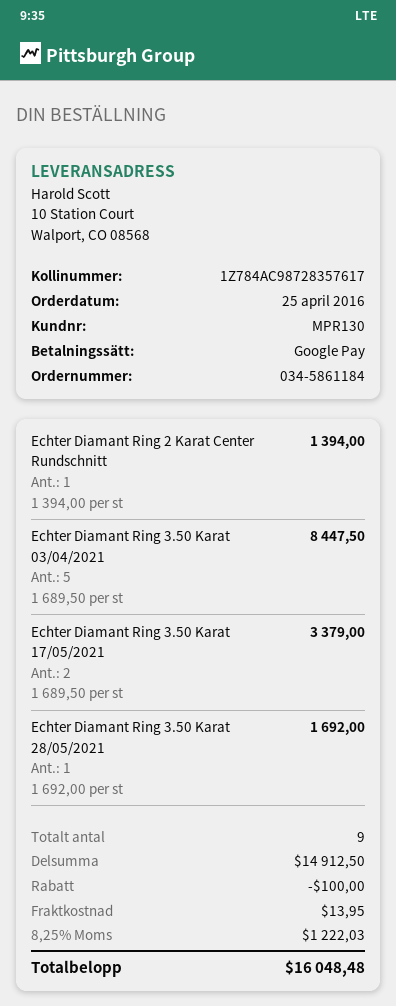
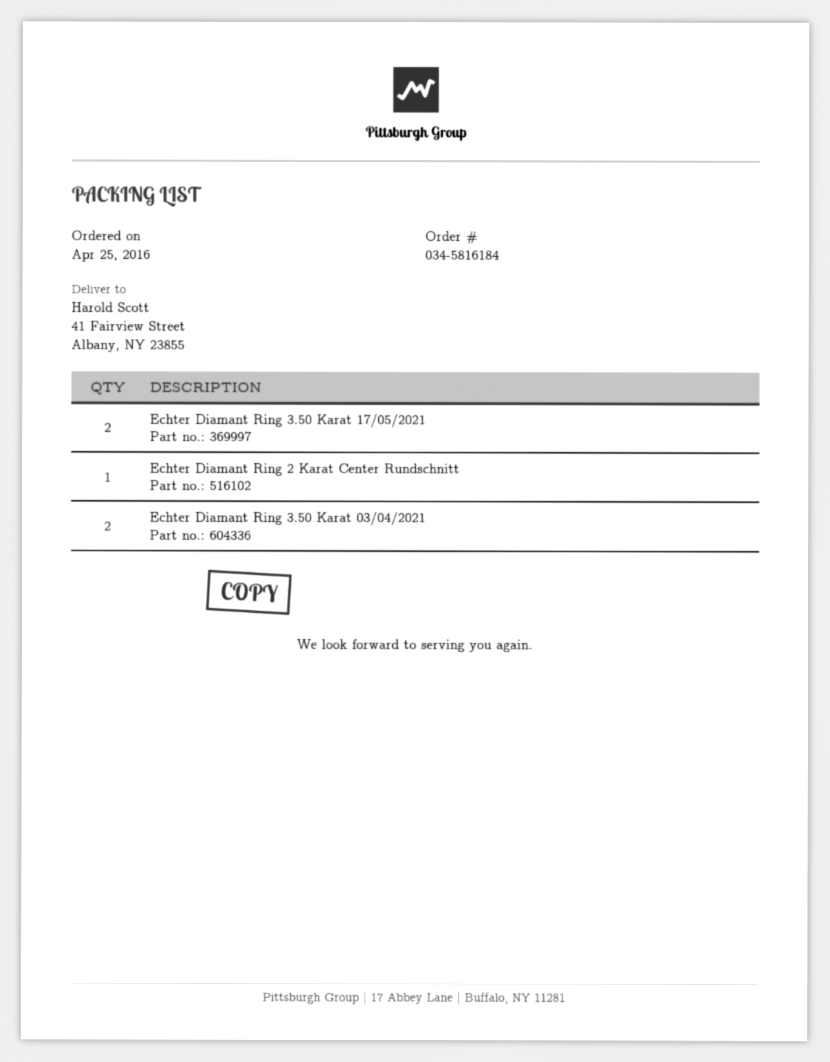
order number: 034-5861184 -> 034-5816184
ship to: 10 Station Court, Walport, CO 08568 -> 41 Fairview Street, Albany, NY 23855
Echter Diamant Ring 3.50 Karat 03/04/2021: 5 -> 2
Echter Diamant Ring 3.50 Karat 28/05/2021: 1 -> none

